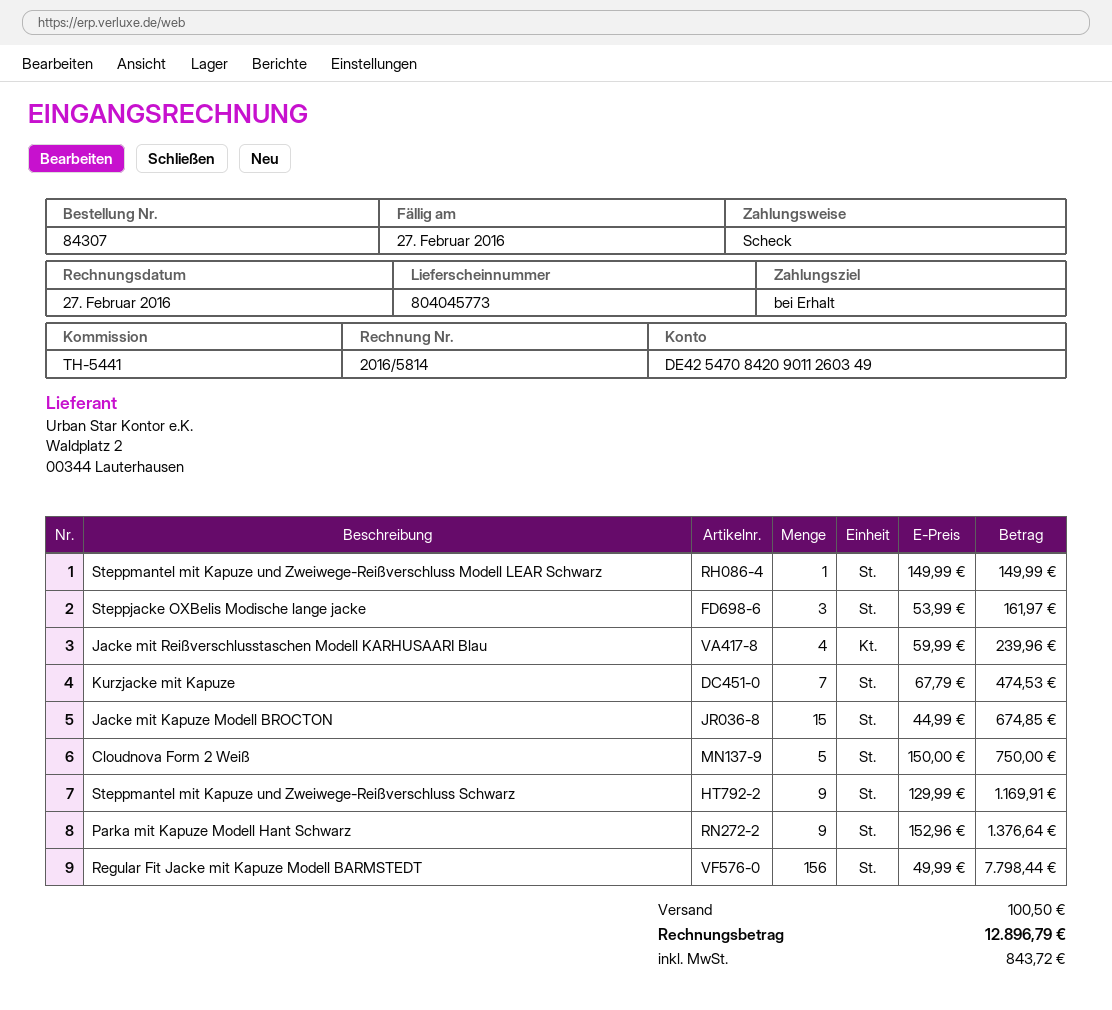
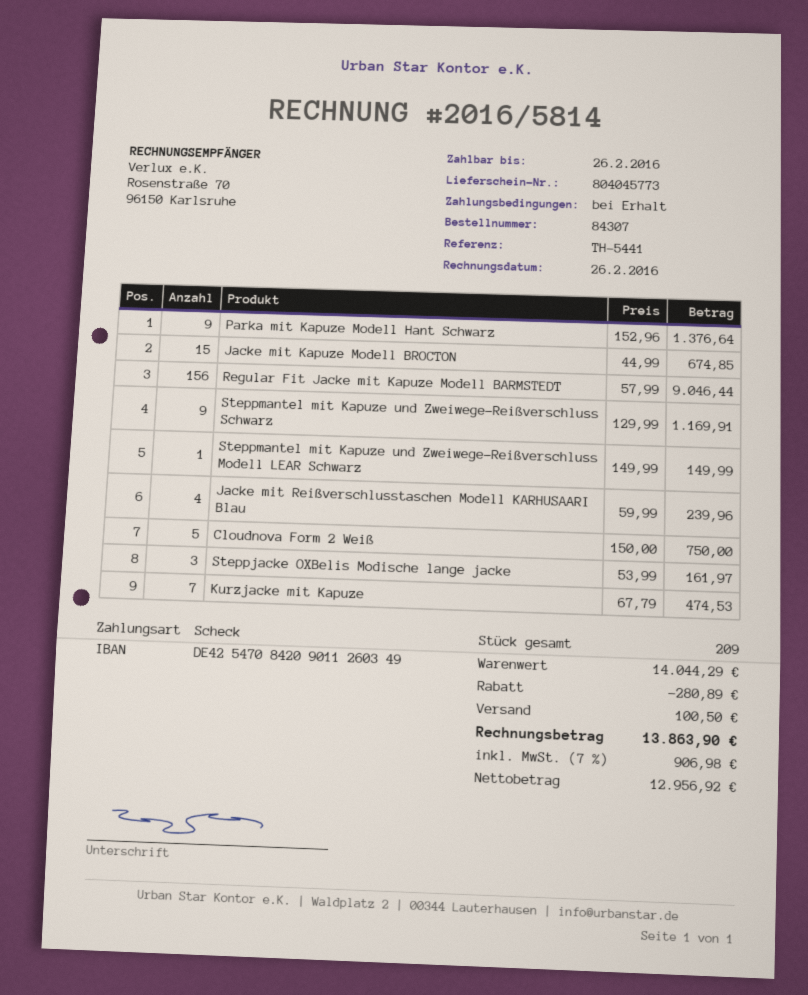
invoice date: 2016-02-27 -> 2016-02-26
due date: 2016-02-27 -> 2016-02-26
Regular Fit Jacke mit Kapuze Modell BARMSTEDT: 156 x 49.99 = 7798.44 -> 156 x 57.99 = 9046.44
discount: none -> 280.89
tax: 843.72 -> 906.98
total: 12896.79 -> 13863.90

